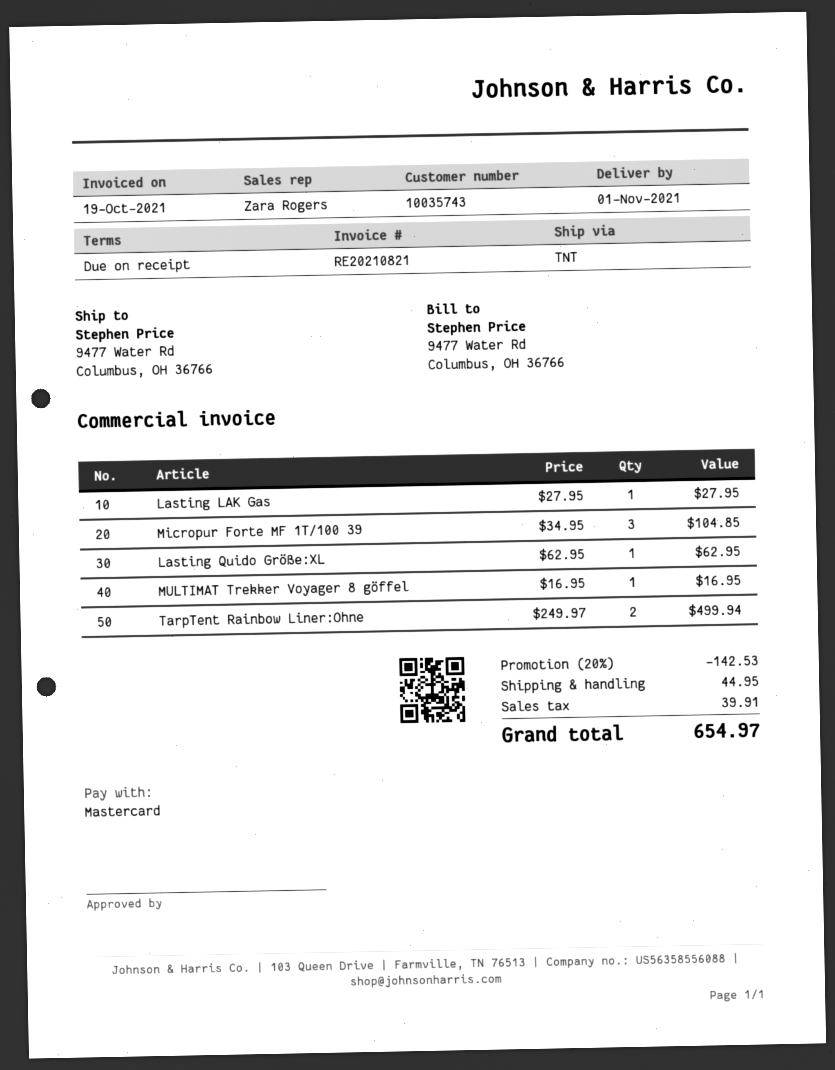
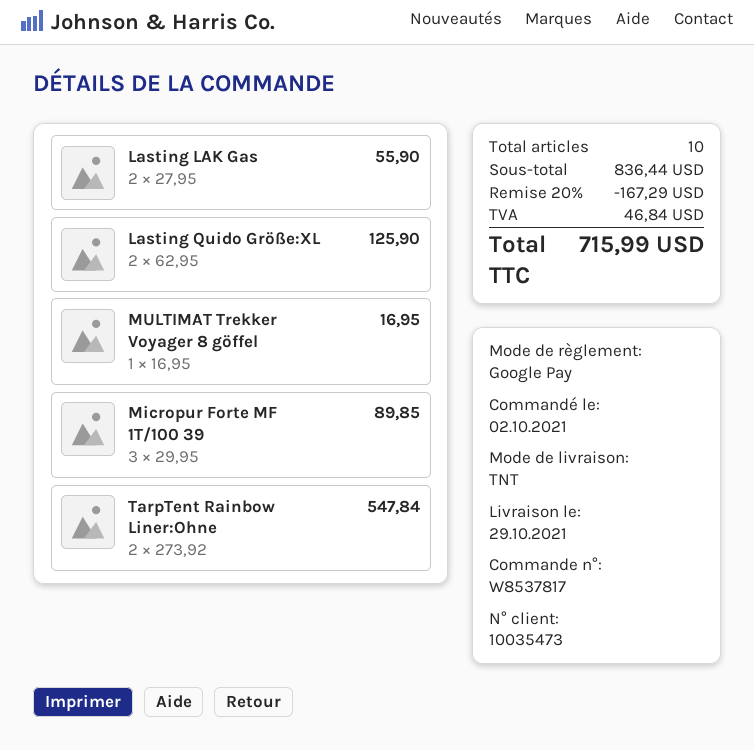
delivery date: 2021-11-01 -> 2021-10-29
customer number: 10035743 -> 10035473
payment method: Mastercard -> Google Pay
Lasting LAK Gas: 1 x 27.95 = 27.95 -> 2 x 27.95 = 55.90
Micropur Forte MF 1T/100 39: 3 x 34.95 = 104.85 -> 3 x 29.95 = 89.85
Lasting Quido Größe:XL: 1 x 62.95 = 62.95 -> 2 x 62.95 = 125.90
TarpTent Rainbow Liner:Ohne: 2 x 249.97 = 499.94 -> 2 x 273.92 = 547.84
discount: 20% = 142.53 -> 20% = 167.29
shipping: 44.95 -> none
tax: 39.91 -> 46.84
total: 654.97 -> 715.99

